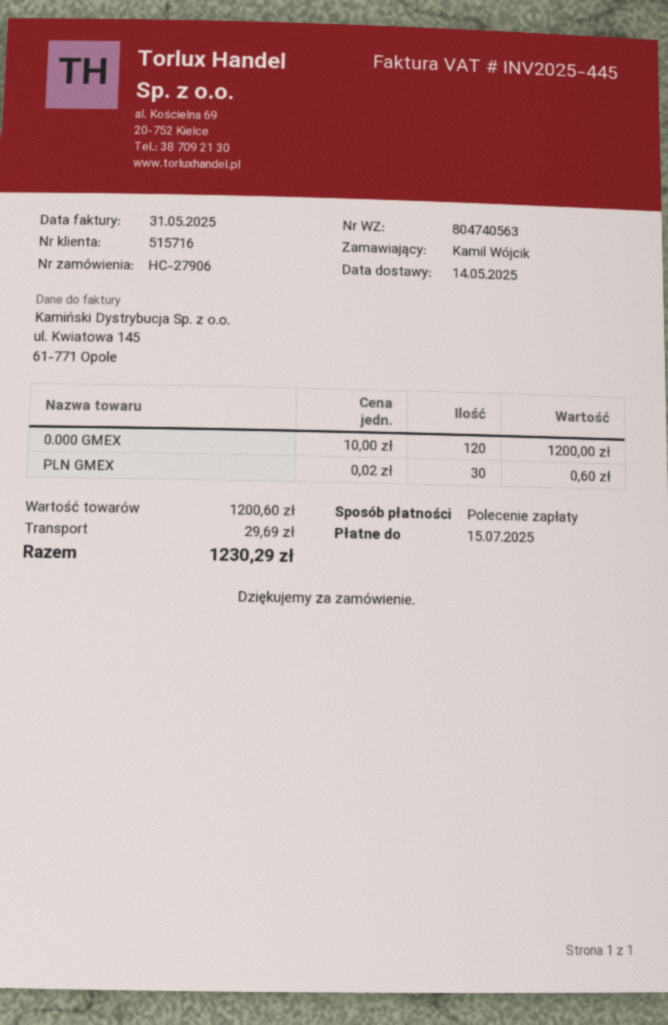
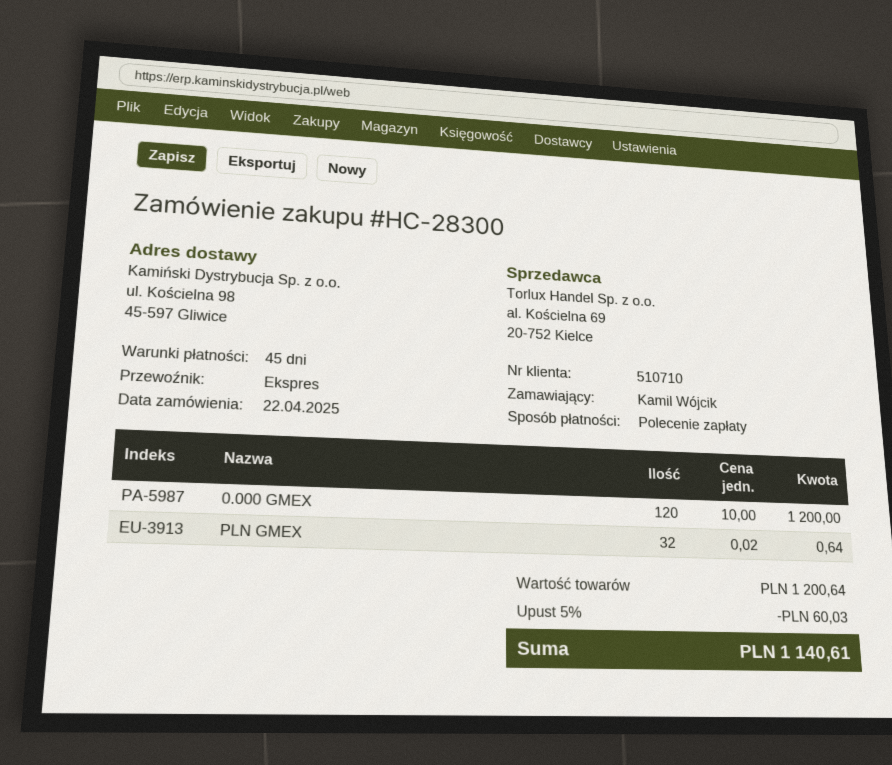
order number: HC-27906 -> HC-28300
customer number: 515716 -> 510710
PLN GMEX: 30 x 0.02 = 0.60 -> 32 x 0.02 = 0.64
subtotal: 1200.60 -> 1200.64
discount: none -> 5% = 60.03
shipping: 29.69 -> none
total: 1230.29 -> 1140.61

